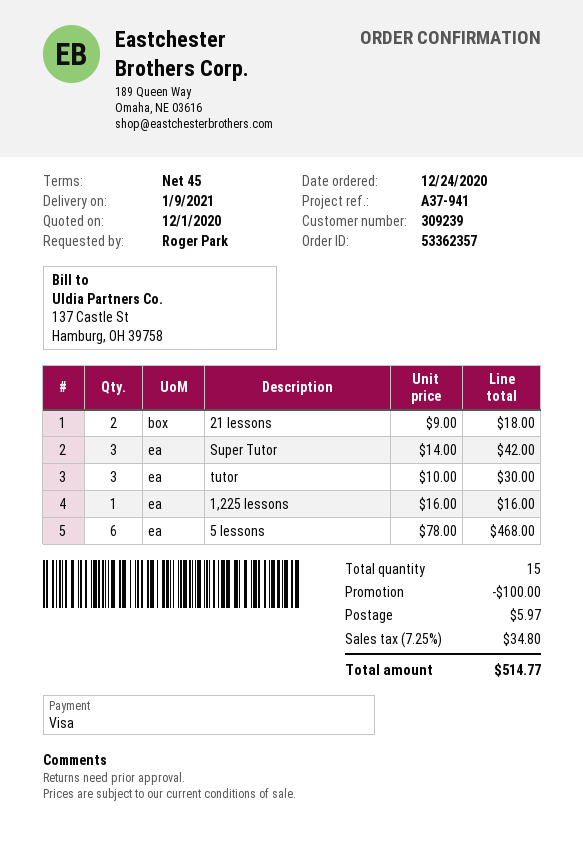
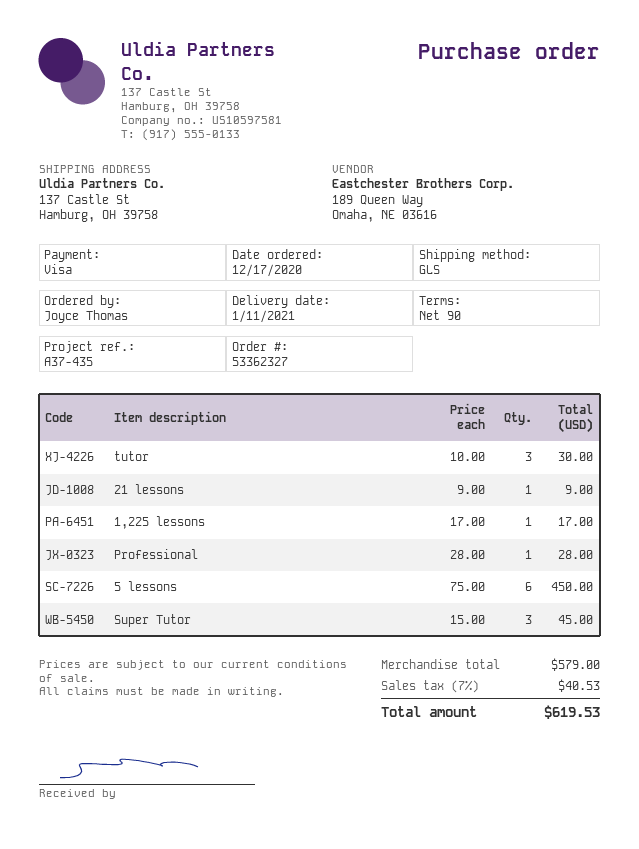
order number: 53362357 -> 53362327
order date: 2020-12-24 -> 2020-12-17
delivery date: 2021-01-09 -> 2021-01-11
payment terms: 45 days -> 90 days
reference: A37-941 -> A37-435
ordered by: Roger Park -> Joyce Thomas
21 lessons: 2 x 9.00 = 18.00 -> 1 x 9.00 = 9.00
Super Tutor: 3 x 14.00 = 42.00 -> 3 x 15.00 = 45.00
1,225 lessons: 1 x 16.00 = 16.00 -> 1 x 17.00 = 17.00
5 lessons: 6 x 78.00 = 468.00 -> 6 x 75.00 = 450.00
Professional: none -> 1 x 28.00 = 28.00
discount: 100.00 -> none
shipping: 5.97 -> none
tax: 7.25% = 34.80 -> 7% = 40.53
total: 514.77 -> 619.53

